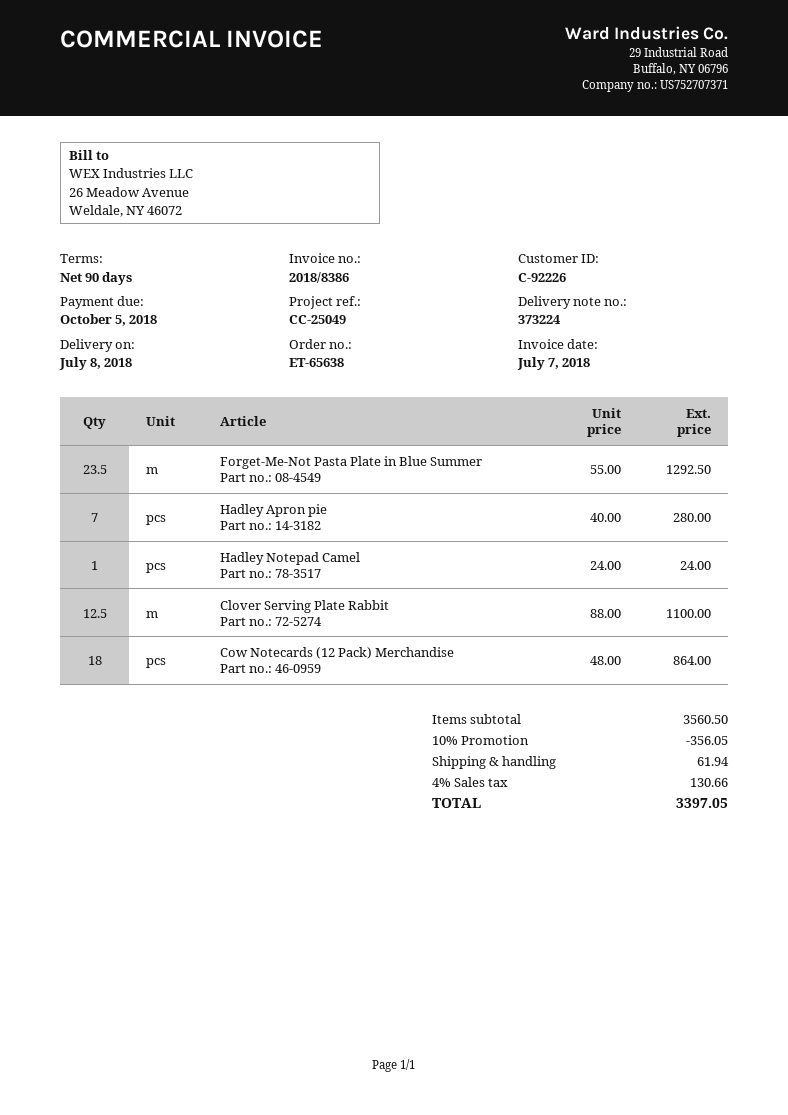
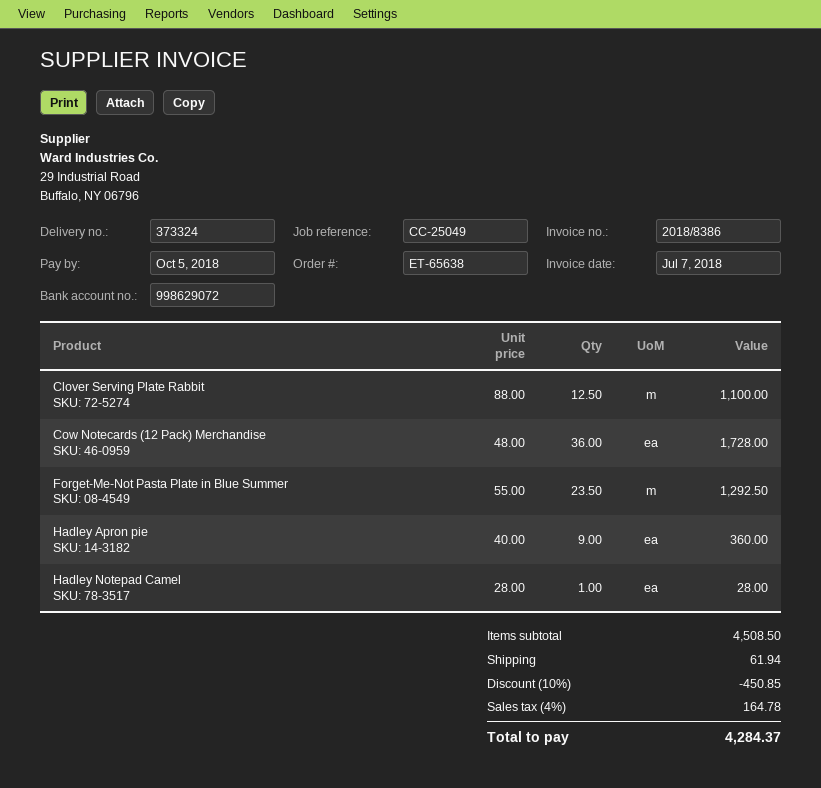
delivery note number: 373224 -> 373324
Hadley Apron pie: 7 x 40.00 = 280.00 -> 9 x 40.00 = 360.00
Hadley Notepad Camel: 1 x 24.00 = 24.00 -> 1 x 28.00 = 28.00
Cow Notecards (12 Pack) Merchandise: 18 x 48.00 = 864.00 -> 36 x 48.00 = 1728.00
subtotal: 3560.50 -> 4508.50
discount: 10% = 356.05 -> 10% = 450.85
tax: 4% = 130.66 -> 4% = 164.78
total: 3397.05 -> 4284.37

